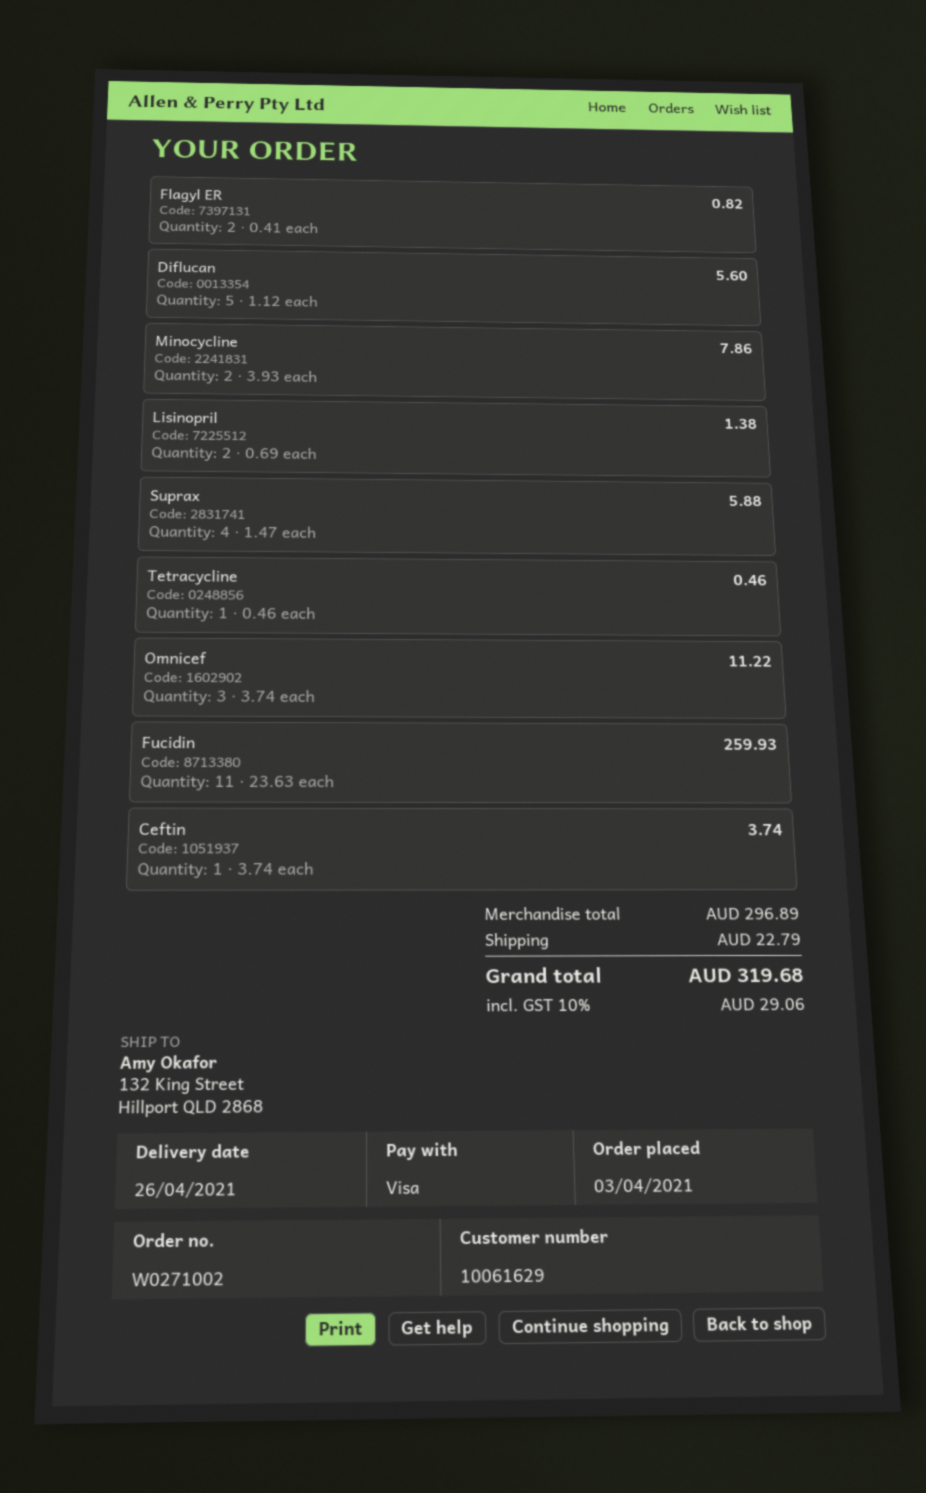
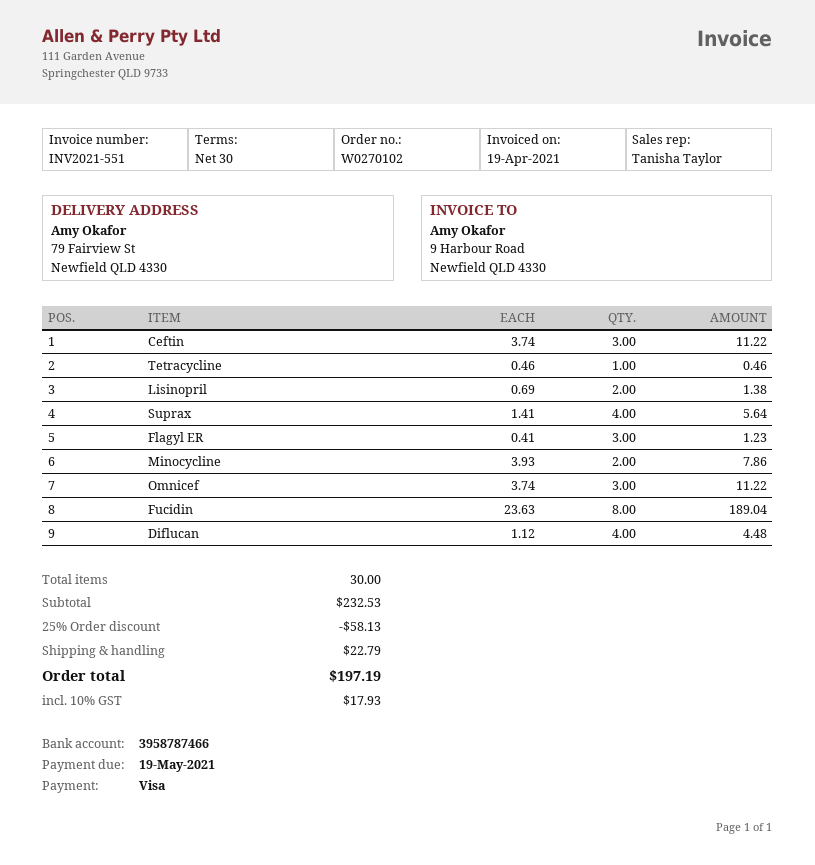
order number: W0271002 -> W0270102
ship to: 132 King Street, Hillport QLD 2868 -> 79 Fairview St, Newfield QLD 4330
Flagyl ER: 2 x 0.41 = 0.82 -> 3 x 0.41 = 1.23
Diflucan: 5 x 1.12 = 5.60 -> 4 x 1.12 = 4.48
Suprax: 4 x 1.47 = 5.88 -> 4 x 1.41 = 5.64
Fucidin: 11 x 23.63 = 259.93 -> 8 x 23.63 = 189.04
Ceftin: 1 x 3.74 = 3.74 -> 3 x 3.74 = 11.22
subtotal: 296.89 -> 232.53
discount: none -> 25% = 58.13
tax: 10% = 29.06 -> 10% = 17.93
total: 319.68 -> 197.19

